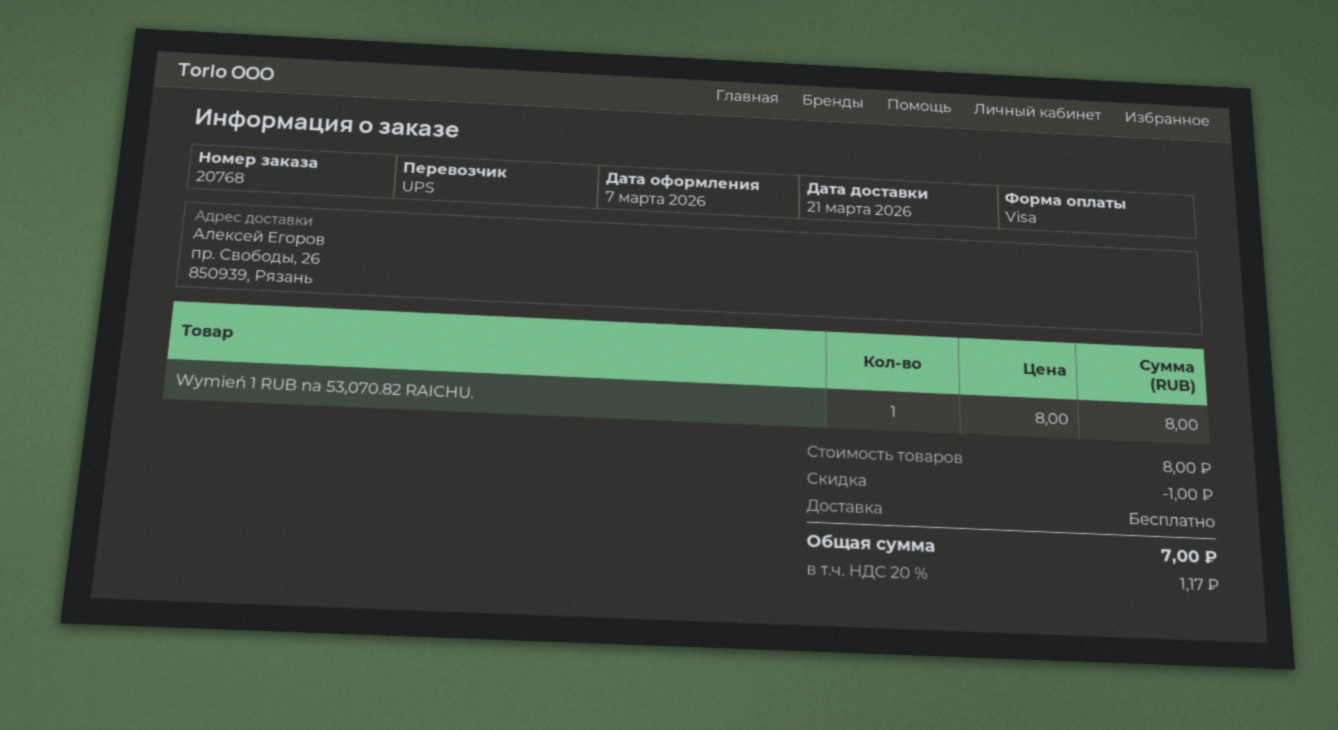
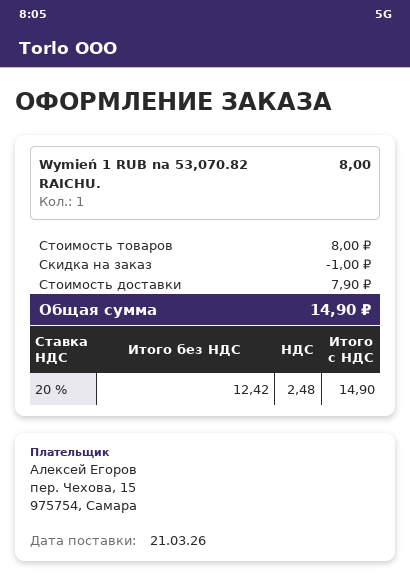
shipping: 0.00 -> 7.90
tax: 20% = 1.17 -> 20% = 2.48
total: 7.00 -> 14.90

